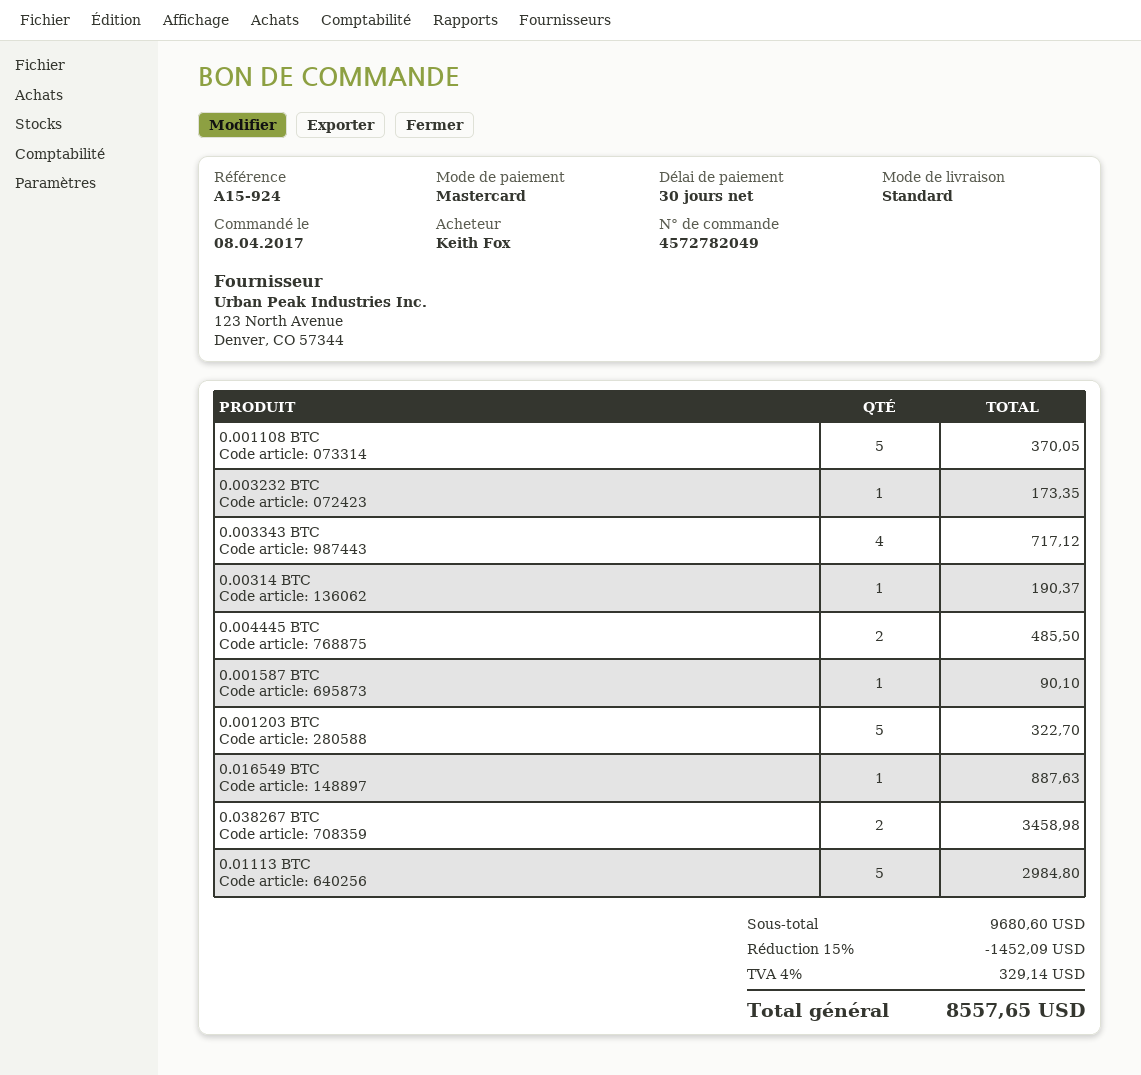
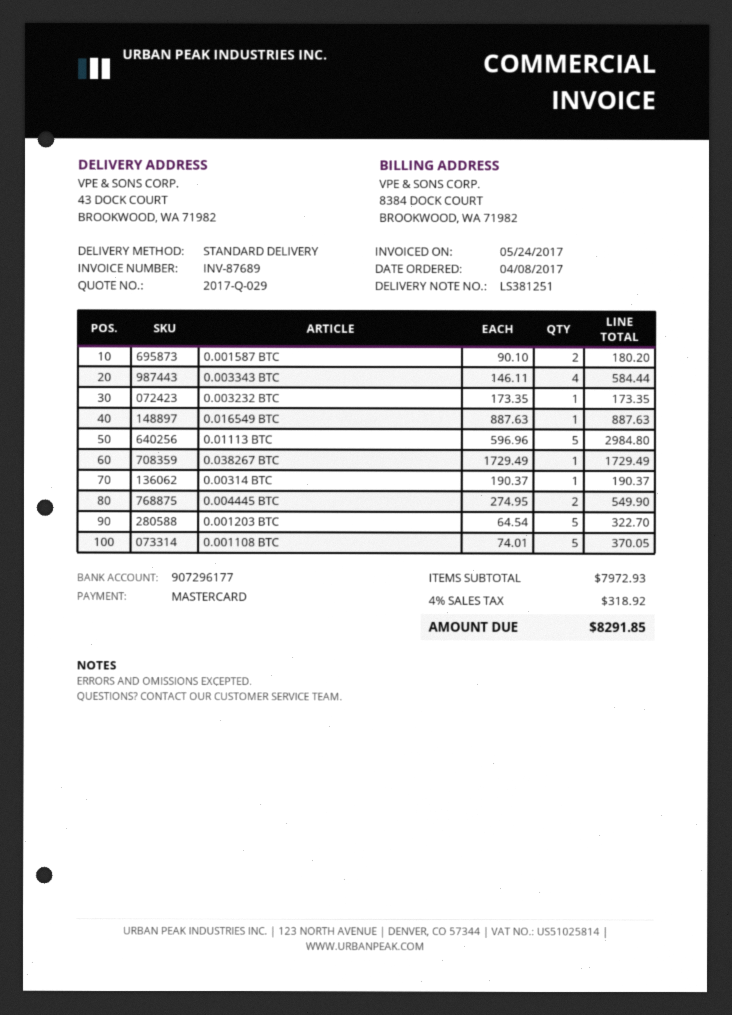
0.003343 BTC: 4 for 717.12 -> 4 for 584.44
0.004445 BTC: 2 for 485.50 -> 2 for 549.90
0.001587 BTC: 1 for 90.10 -> 2 for 180.20
0.038267 BTC: 2 for 3458.98 -> 1 for 1729.49
subtotal: 9680.60 -> 7972.93
discount: 15% = 1452.09 -> none
tax: 4% = 329.14 -> 4% = 318.92
total: 8557.65 -> 8291.85

